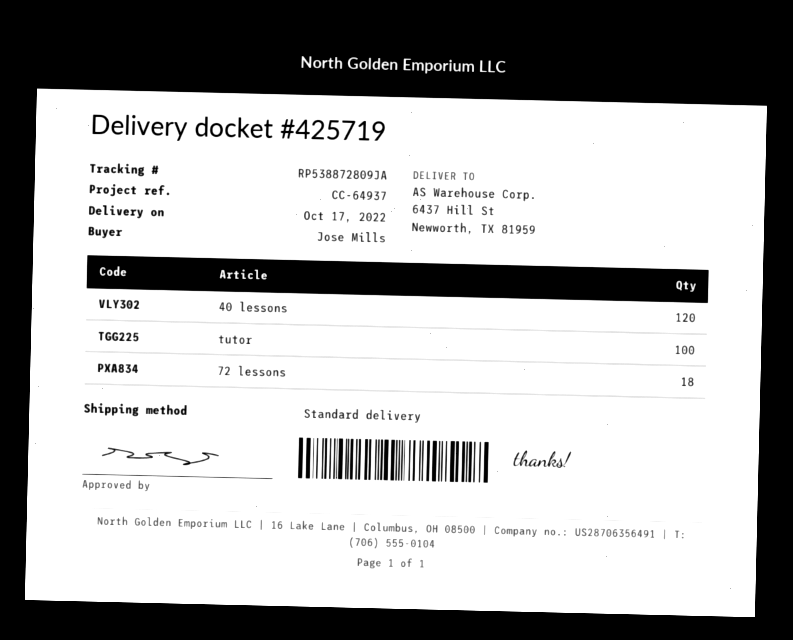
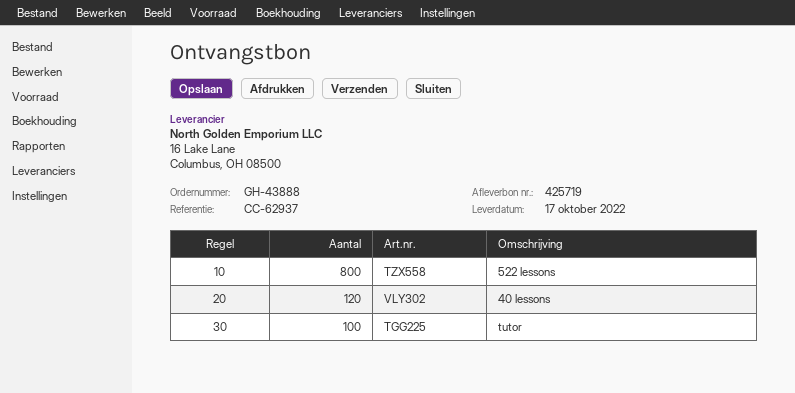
reference: CC-64937 -> CC-62937
72 lessons: 18 -> none
522 lessons: none -> 800

